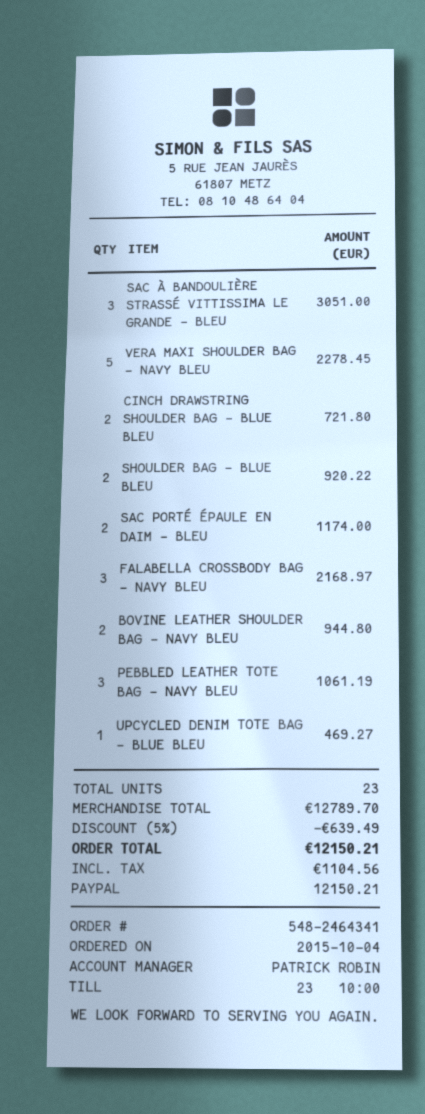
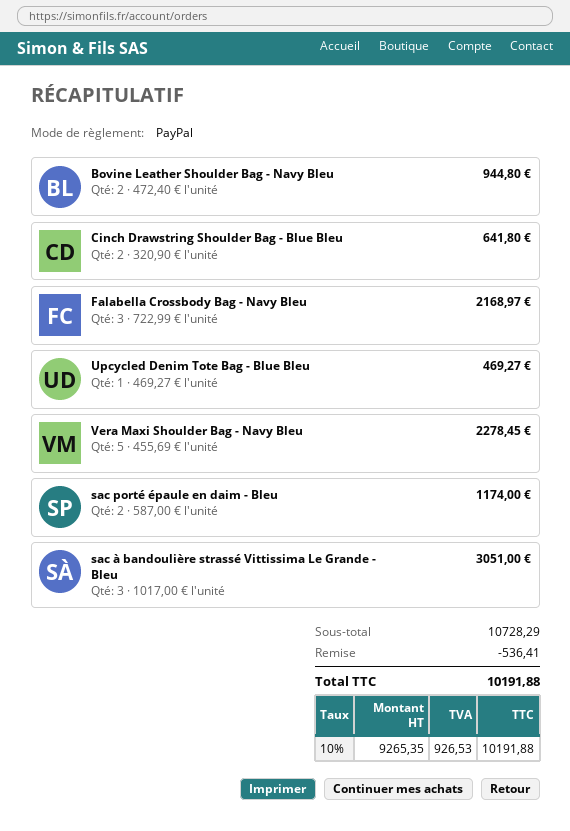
CINCH DRAWSTRING SHOULDER BAG - BLUE BLEU: 2 for 721.80 -> 2 for 641.80
SHOULDER BAG - BLUE BLEU: 2 for 920.22 -> none
PEBBLED LEATHER TOTE BAG - NAVY BLEU: 3 for 1061.19 -> none
subtotal: 12789.70 -> 10728.29
discount: 639.49 -> 536.41
tax: 1104.56 -> 926.53
total: 12150.21 -> 10191.88

